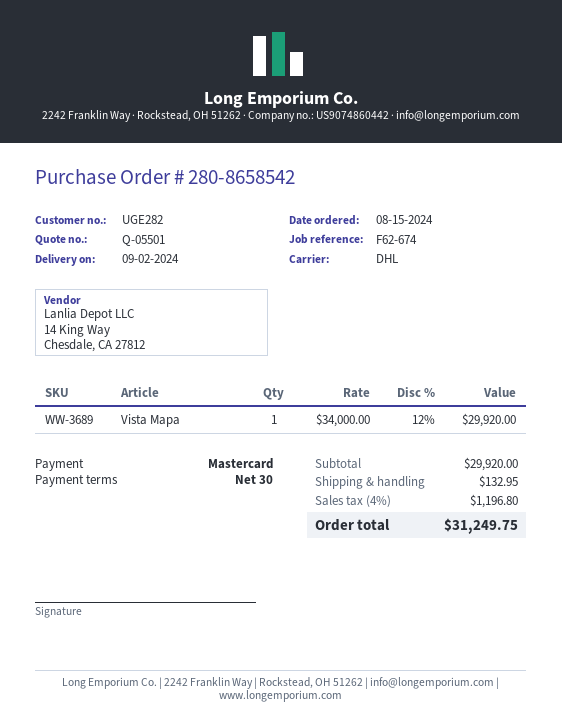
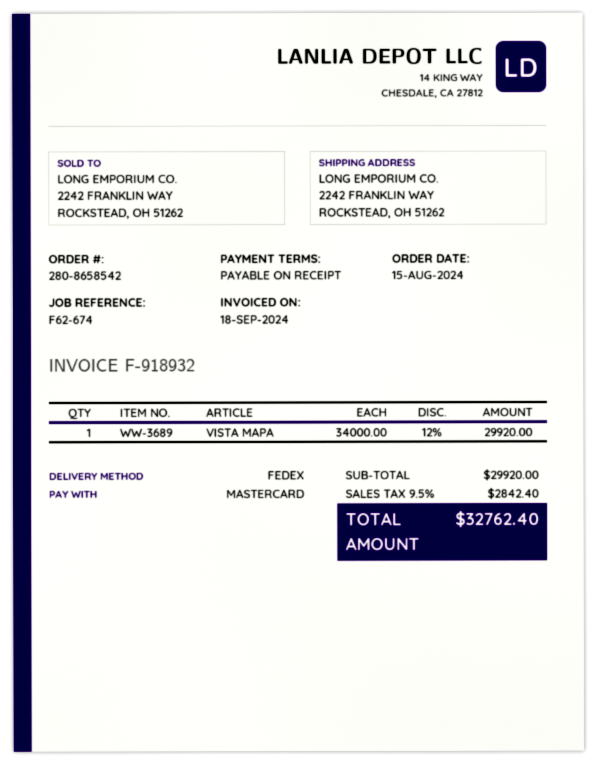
payment terms: 30 days -> on receipt
shipping method: DHL -> FedEx
shipping: 132.95 -> none
tax: 4% = 1196.80 -> 9.5% = 2842.40
total: 31249.75 -> 32762.40

